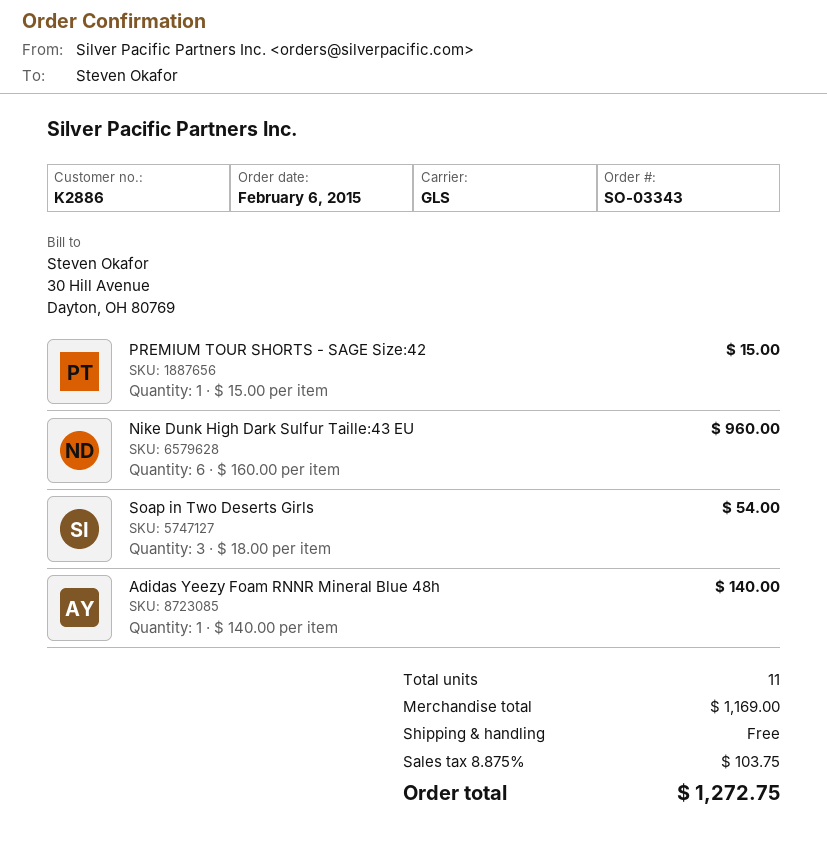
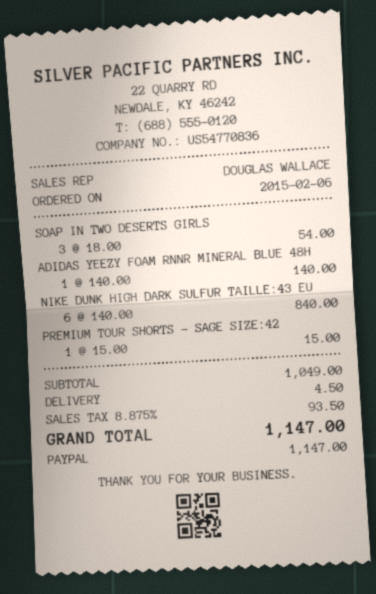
Nike Dunk High Dark Sulfur Taille:43 EU: 6 x 160.00 = 960.00 -> 6 x 140.00 = 840.00
subtotal: 1169.00 -> 1049.00
shipping: 0.00 -> 4.50
tax: 8.875% = 103.75 -> 8.875% = 93.50
total: 1272.75 -> 1147.00

